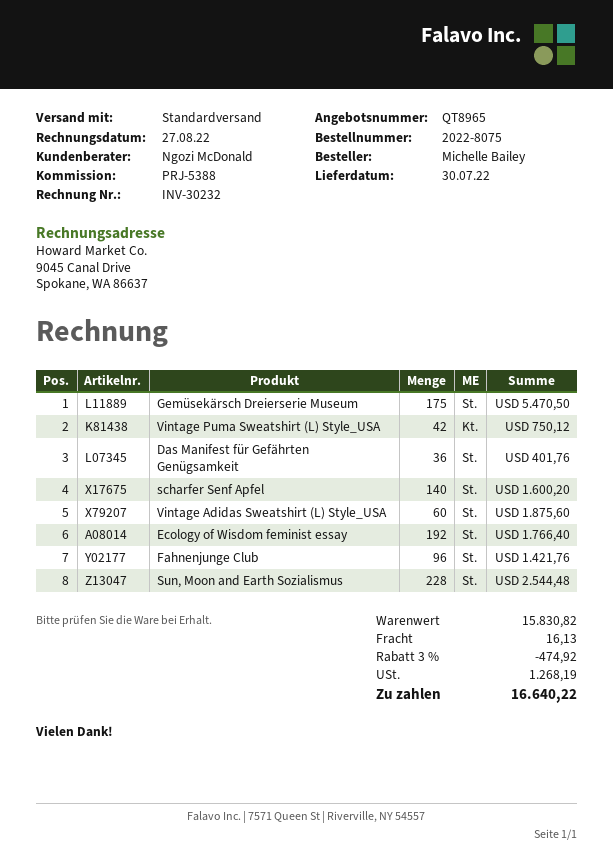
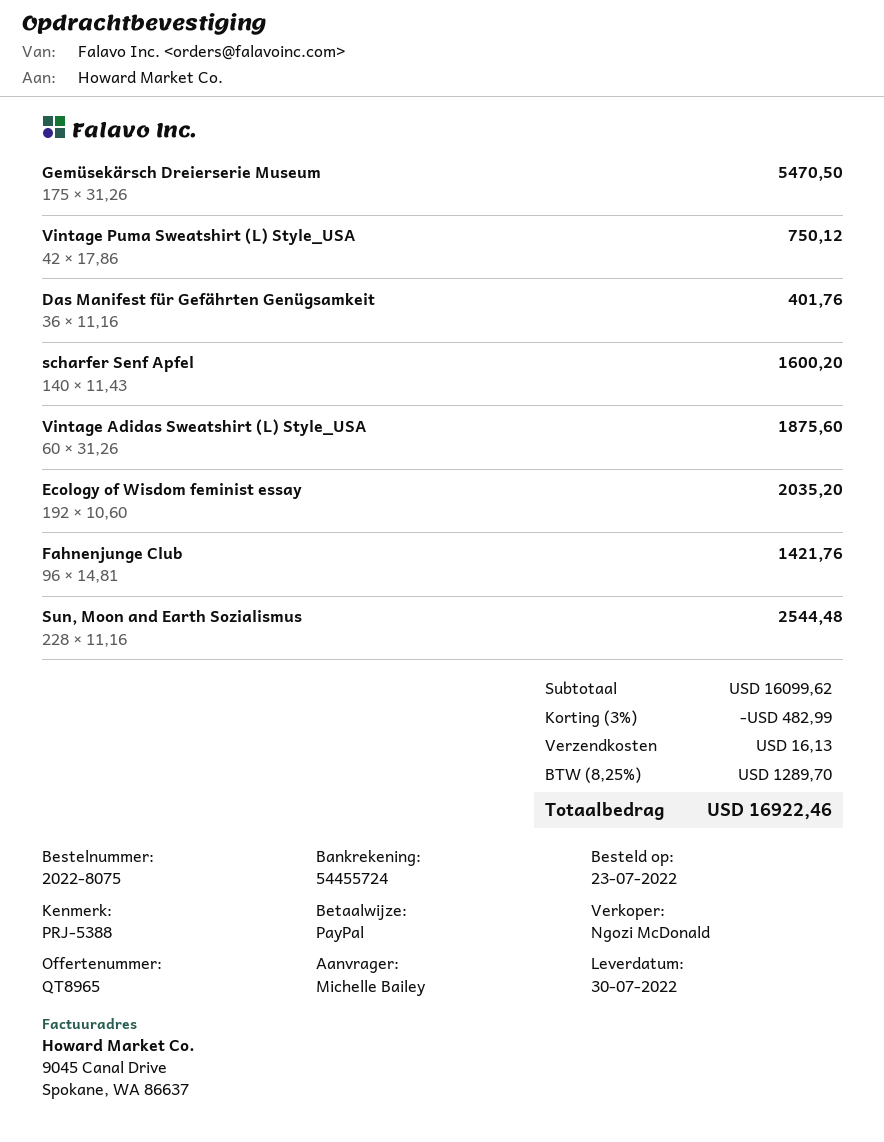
Ecology of Wisdom feminist essay: 192 for 1766.40 -> 192 for 2035.20
subtotal: 15830.82 -> 16099.62
discount: 3% = 474.92 -> 3% = 482.99
tax: 1268.19 -> 1289.70
total: 16640.22 -> 16922.46

